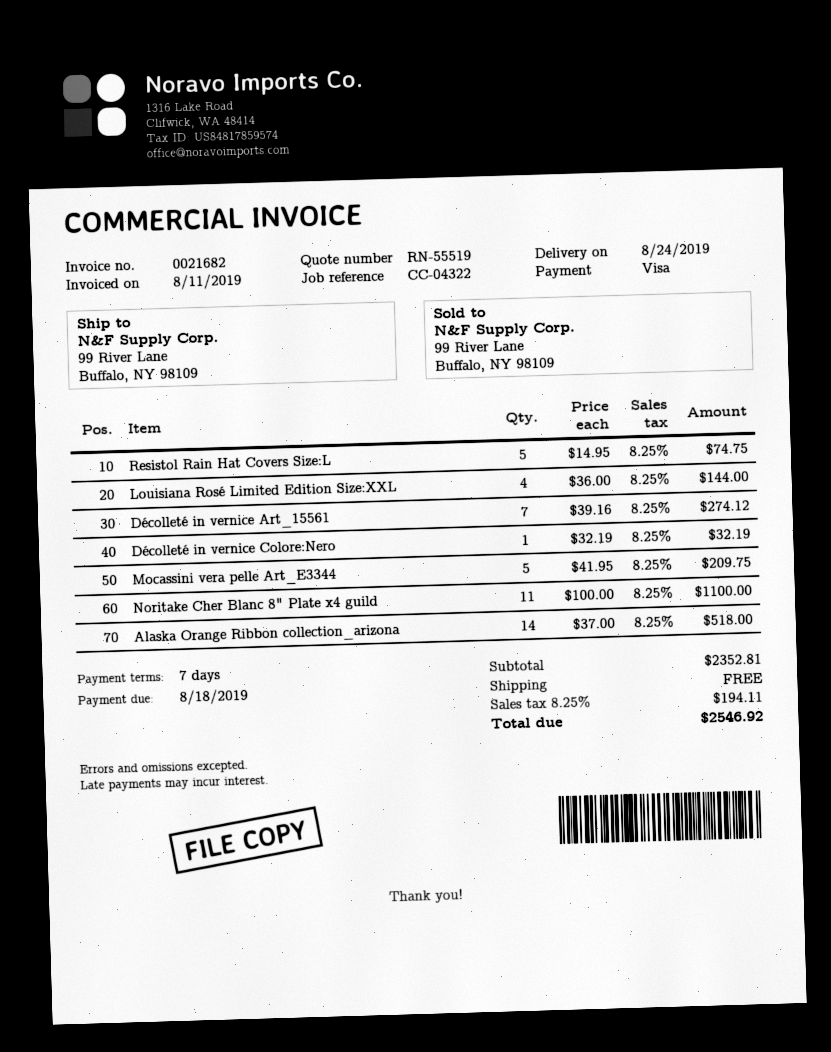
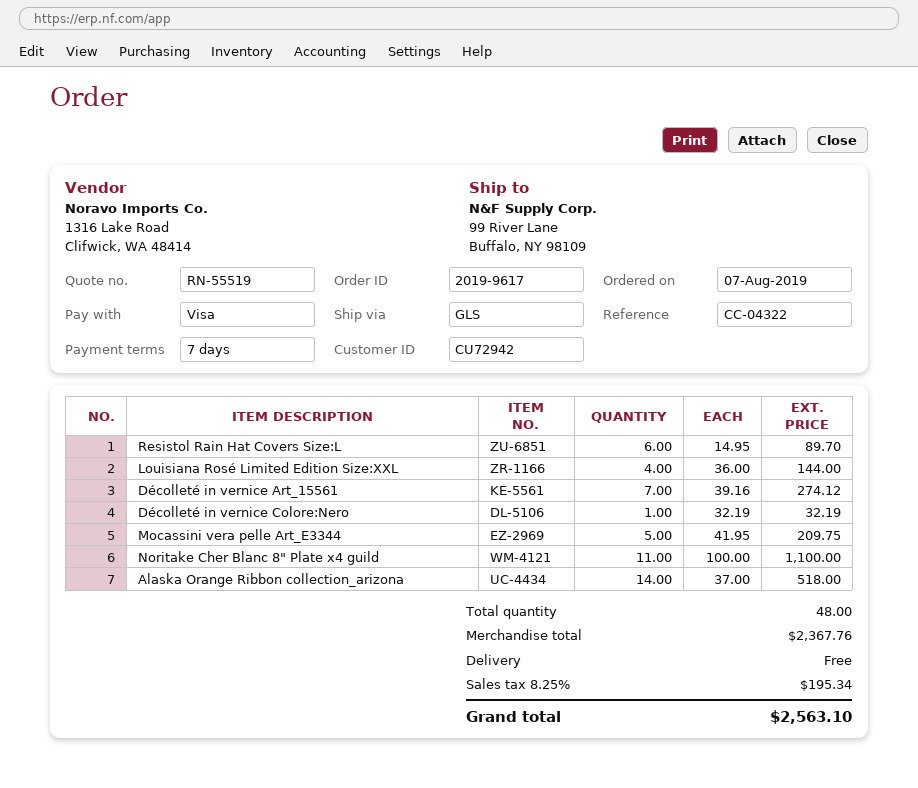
Resistol Rain Hat Covers Size:L: 5 x 14.95 = 74.75 -> 6 x 14.95 = 89.70
subtotal: 2352.81 -> 2367.76
tax: 8.25% = 194.11 -> 8.25% = 195.34
total: 2546.92 -> 2563.10

